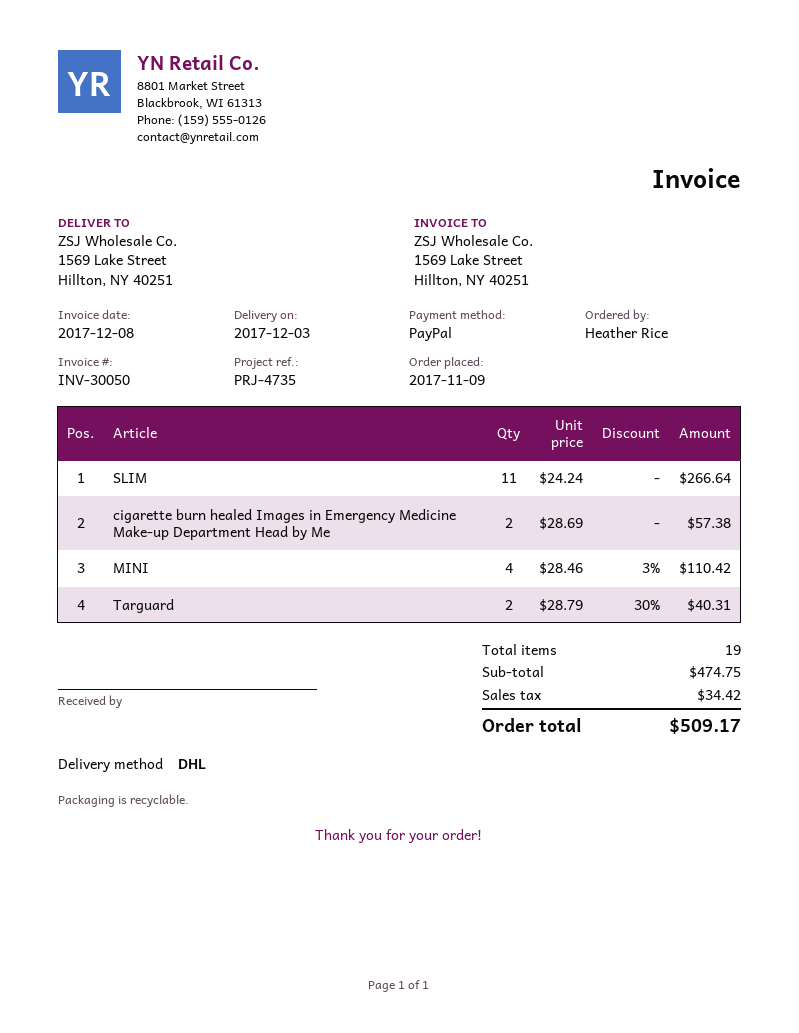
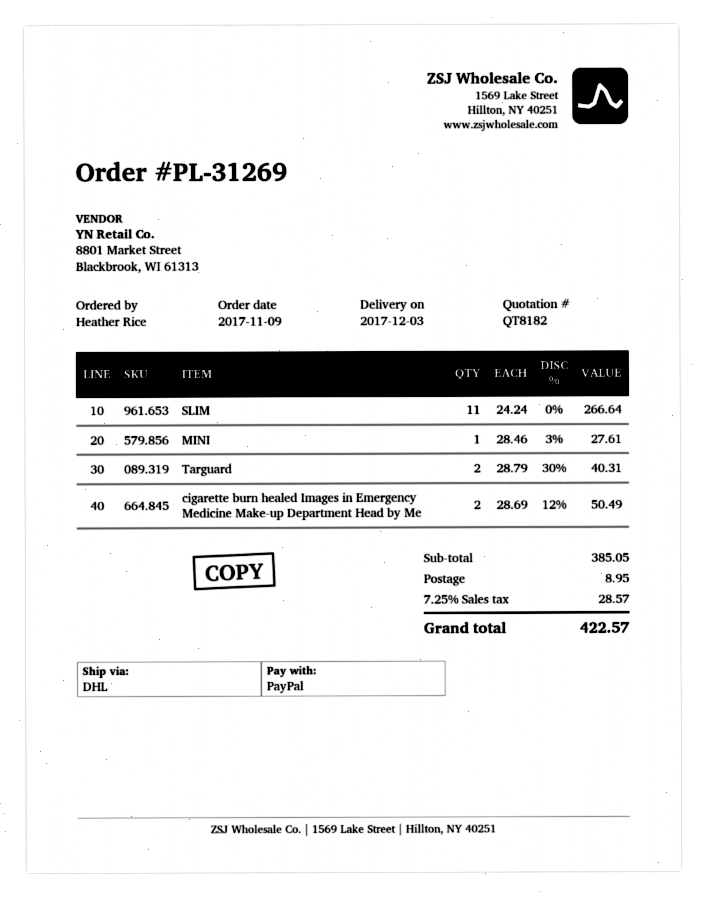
cigarette burn healed Images in Emergency Medicine Make-up Department Head by Me: 2 x 28.69 = 57.38 -> 2 x 28.69 - 12% = 50.49
MINI: 4 x 28.46 - 3% = 110.42 -> 1 x 28.46 - 3% = 27.61
subtotal: 474.75 -> 385.05
shipping: none -> 8.95
tax: 34.42 -> 28.57
total: 509.17 -> 422.57

